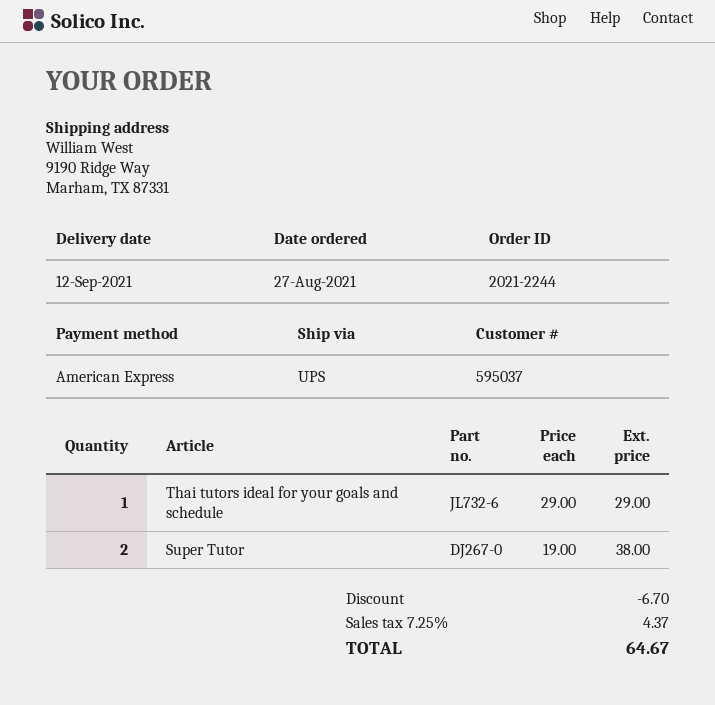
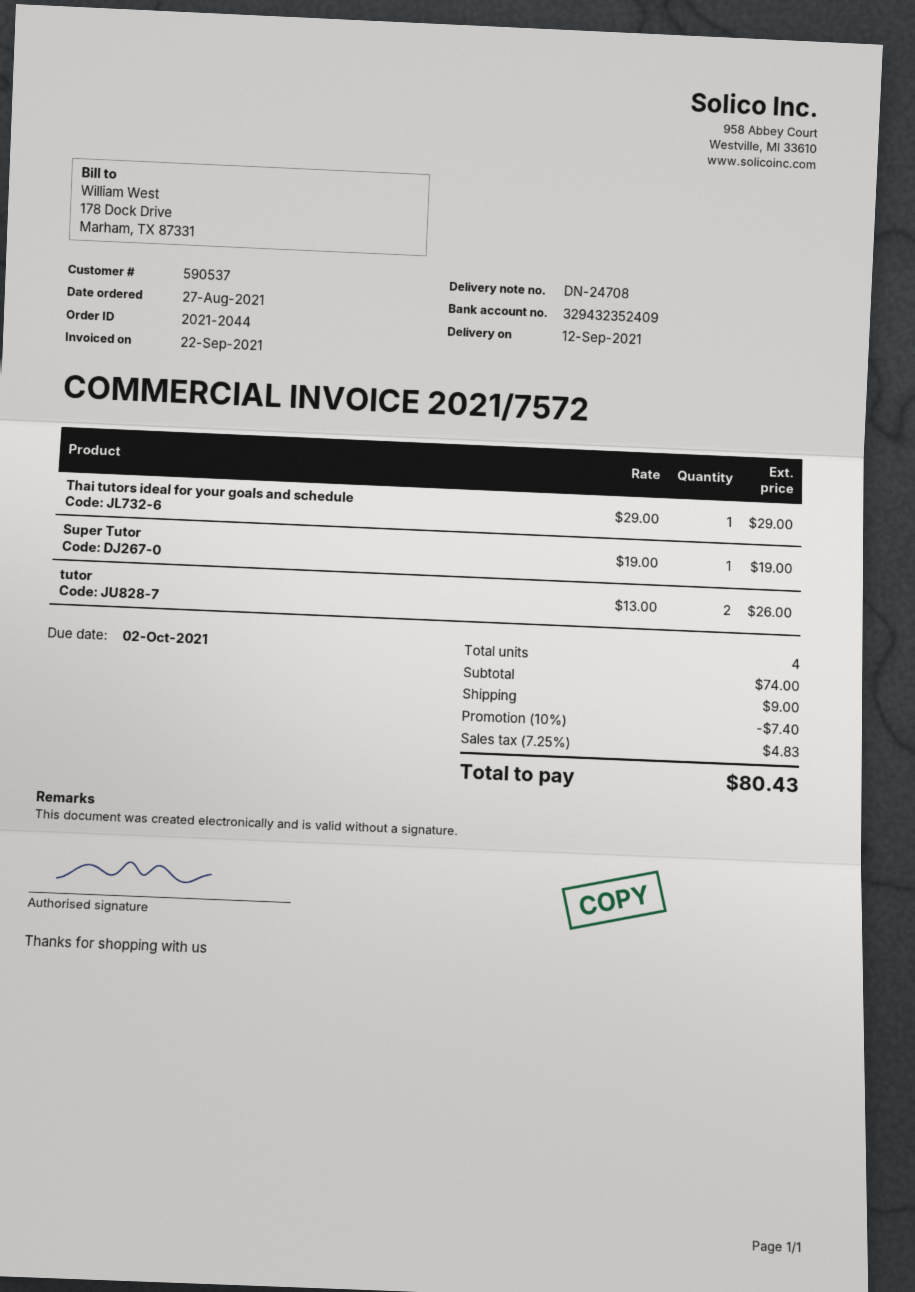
order number: 2021-2244 -> 2021-2044
customer number: 595037 -> 590537
Super Tutor: 2 x 19.00 = 38.00 -> 1 x 19.00 = 19.00
tutor: none -> 2 x 13.00 = 26.00
discount: 6.70 -> 7.40
shipping: none -> 9.00
tax: 7.25% = 4.37 -> 7.25% = 4.83
total: 64.67 -> 80.43

